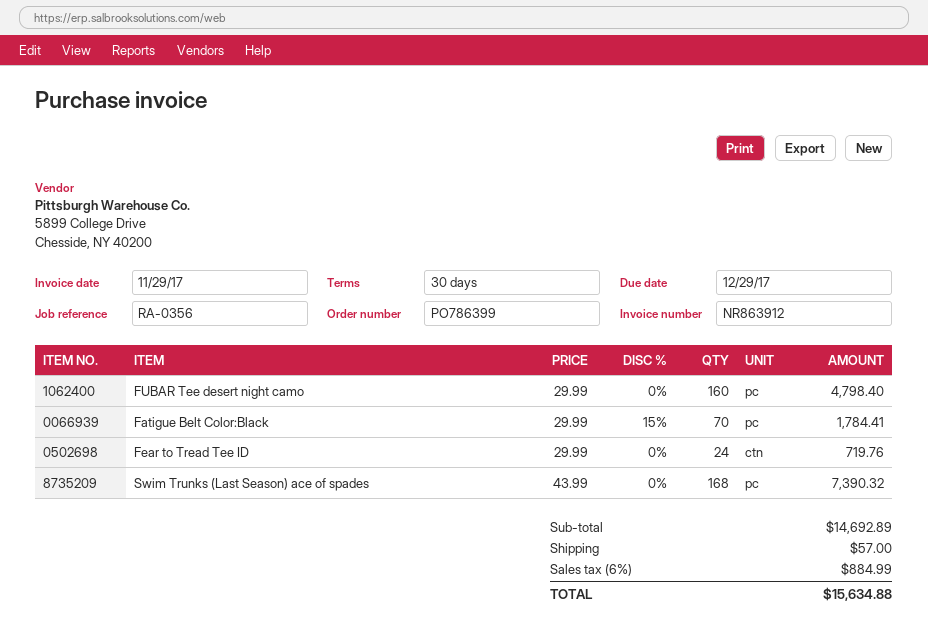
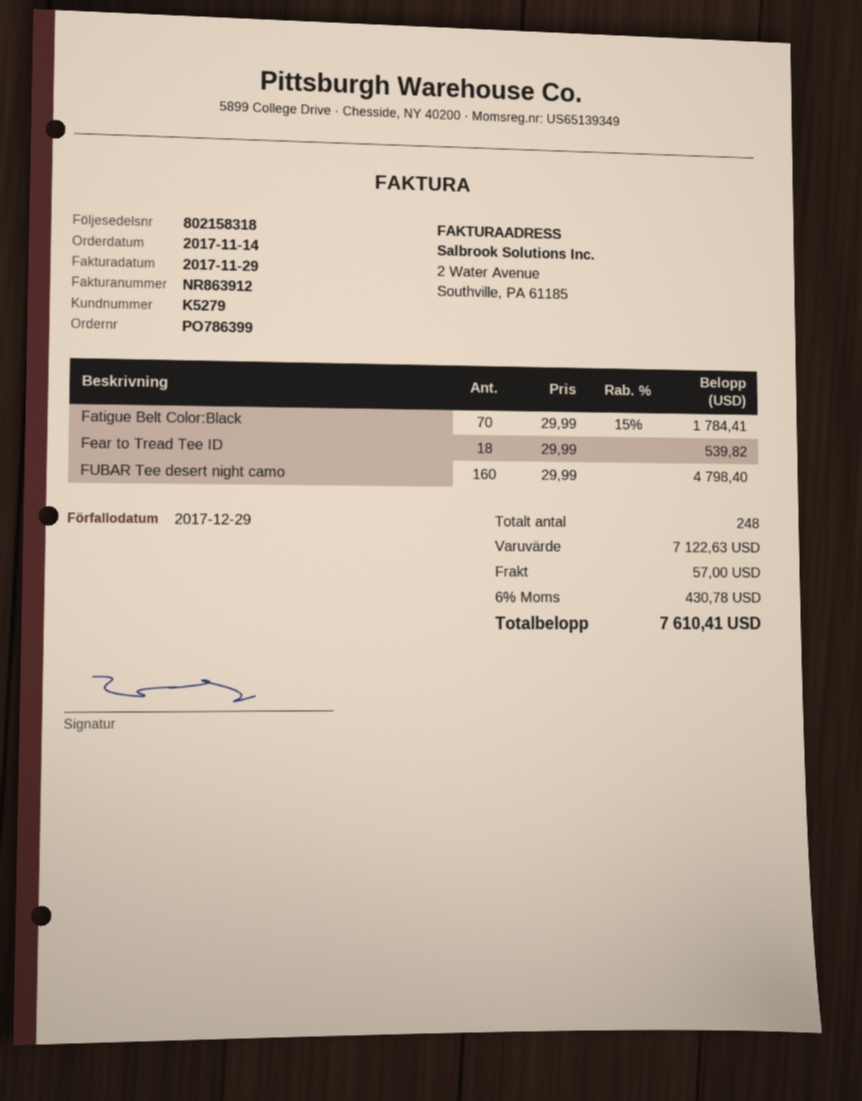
Fear to Tread Tee ID: 24 x 29.99 = 719.76 -> 18 x 29.99 = 539.82
Swim Trunks (Last Season) ace of spades: 168 x 43.99 = 7390.32 -> none
subtotal: 14692.89 -> 7122.63
tax: 6% = 884.99 -> 6% = 430.78
total: 15634.88 -> 7610.41

